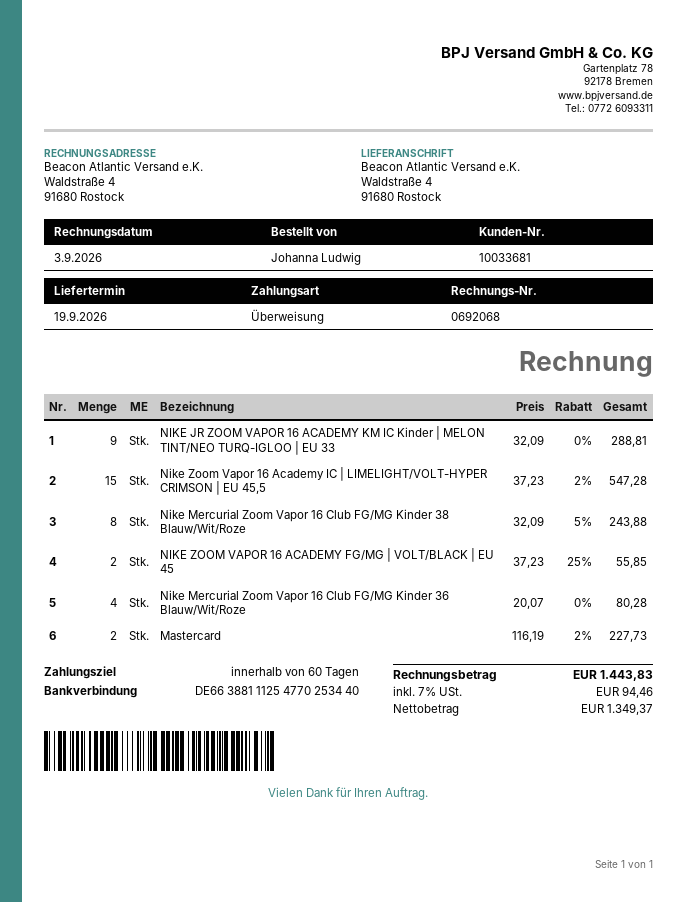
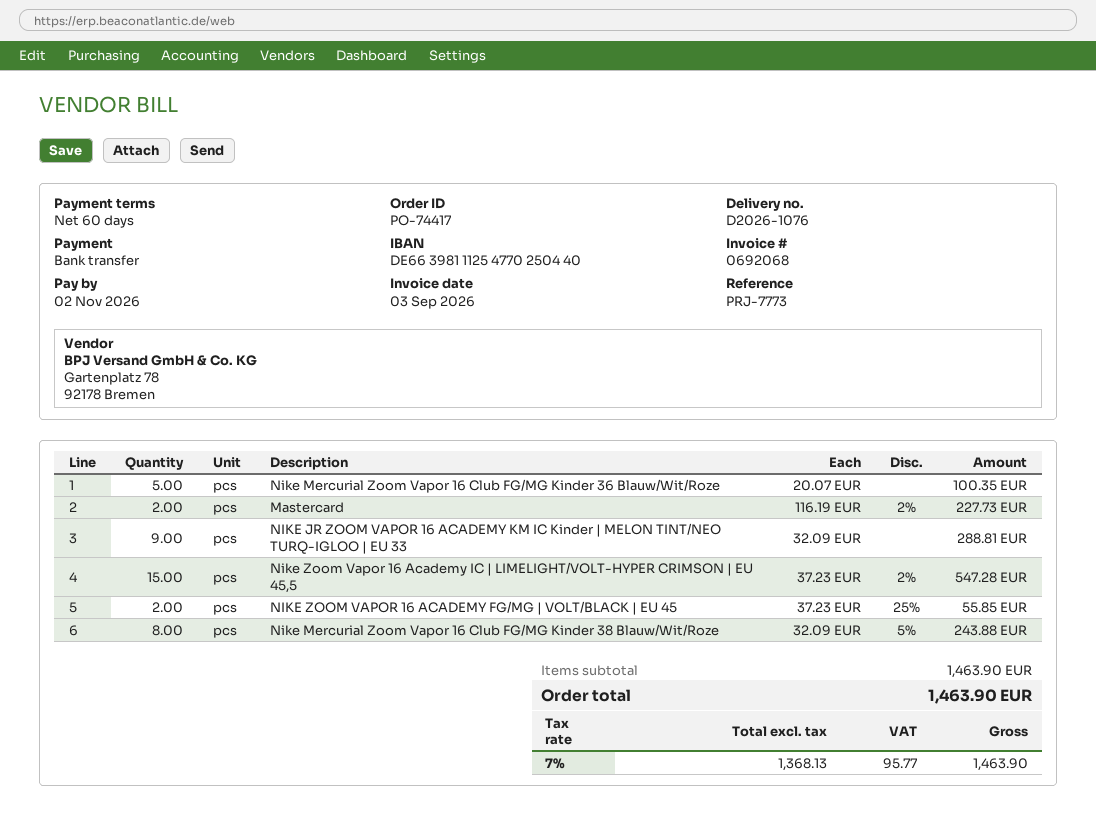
bank account: DE66388111254770253440 -> DE66398111254770250440
Nike Mercurial Zoom Vapor 16 Club FG/MG Kinder 36 Blauw/Wit/Roze: 4 x 20.07 = 80.28 -> 5 x 20.07 = 100.35
net: 1349.37 -> 1368.13
tax: 7% = 94.46 -> 7% = 95.77
total: 1443.83 -> 1463.90

